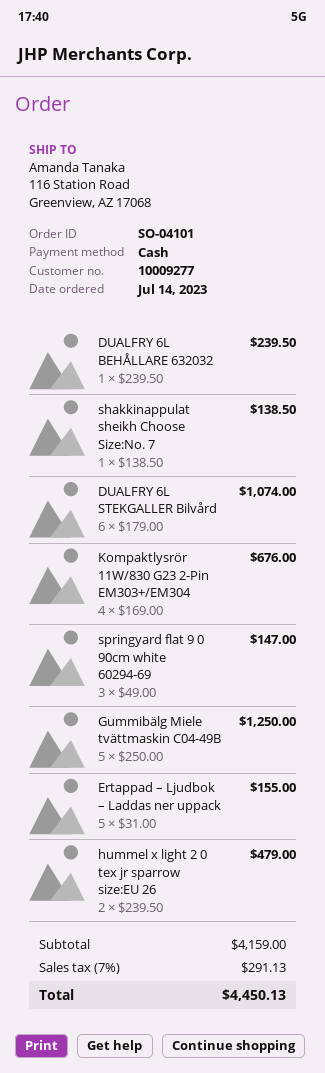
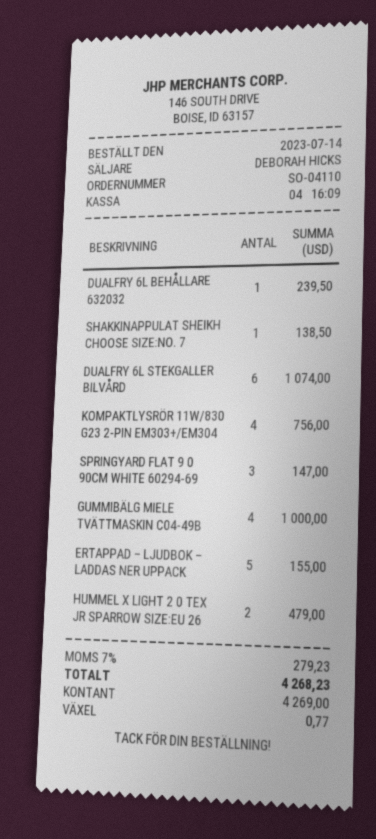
order number: SO-04101 -> SO-04110
Kompaktlysrör 11W/830 G23 2-Pin EM303+/EM304: 4 for 676.00 -> 4 for 756.00
Gummibälg Miele tvättmaskin C04-49B: 5 for 1250.00 -> 4 for 1000.00
tax: 7% = 291.13 -> 7% = 279.23
total: 4450.13 -> 4268.23

